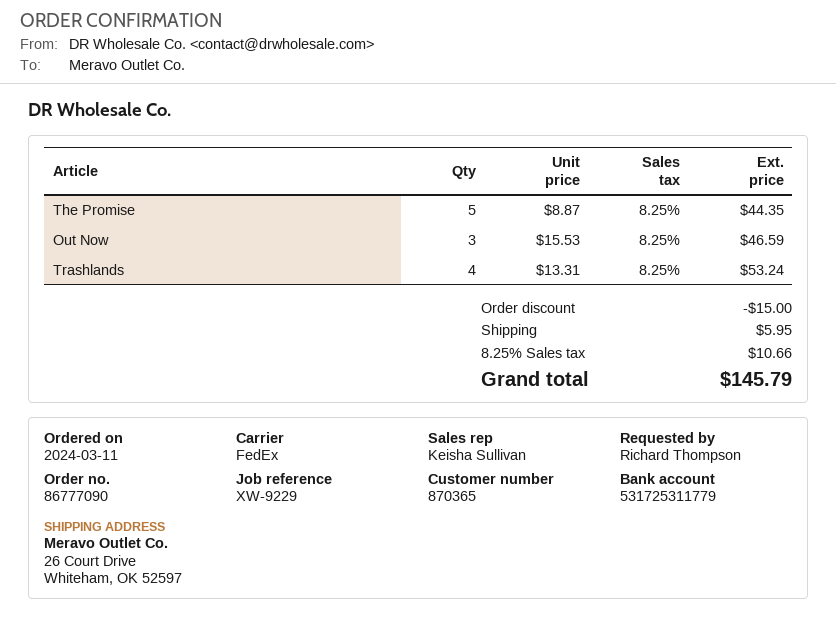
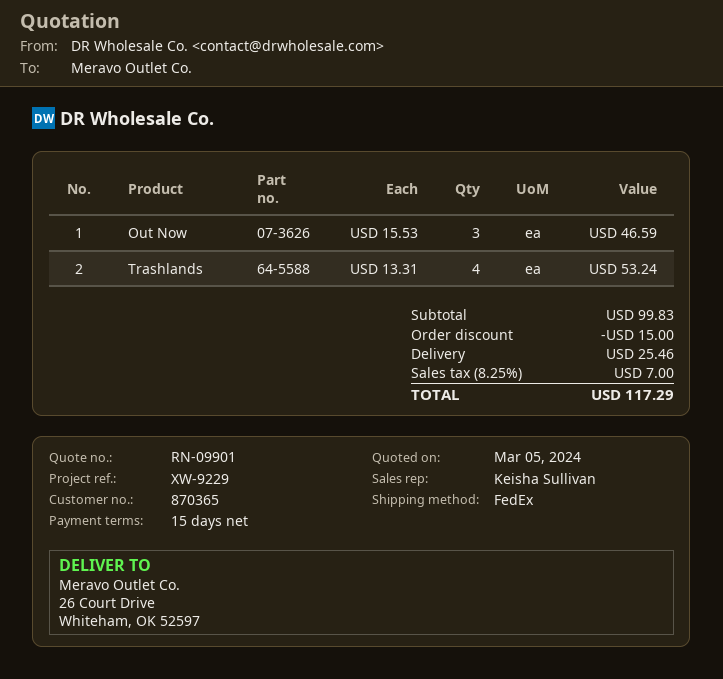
The Promise: 5 x 8.87 = 44.35 -> none
shipping: 5.95 -> 25.46
tax: 8.25% = 10.66 -> 8.25% = 7.00
total: 145.79 -> 117.29

